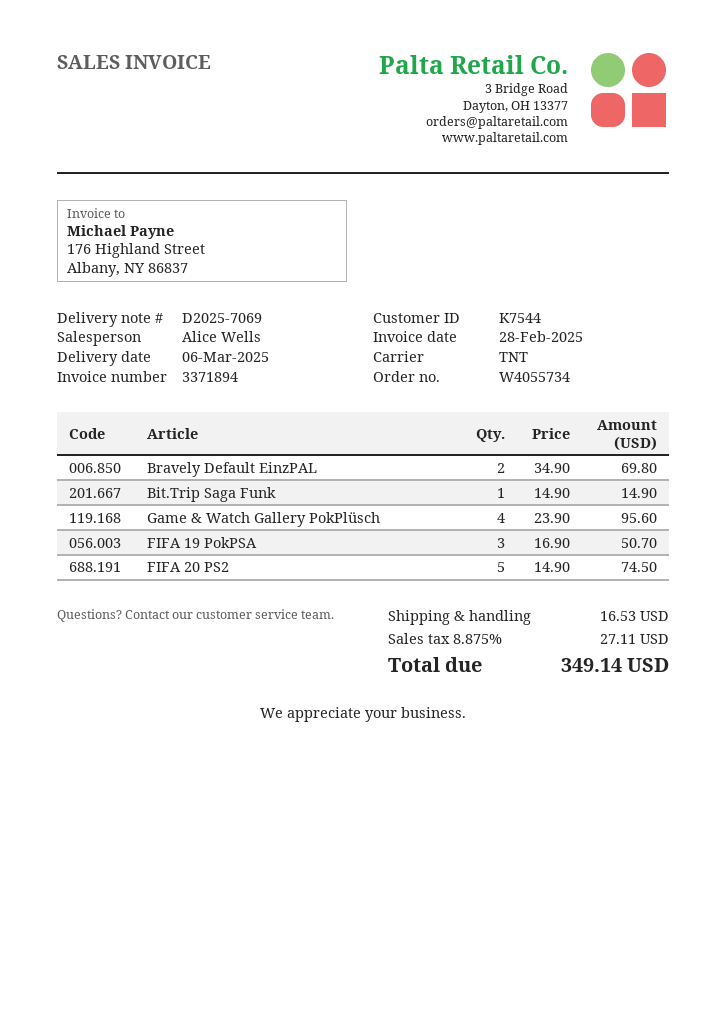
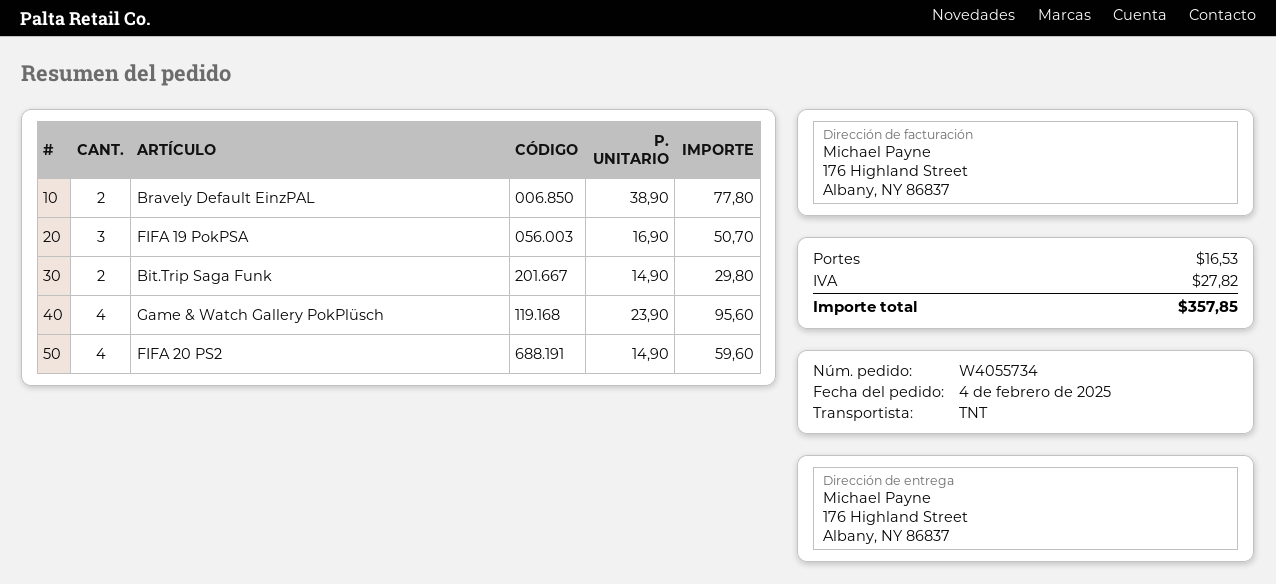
Bravely Default EinzPAL: 2 x 34.90 = 69.80 -> 2 x 38.90 = 77.80
Bit.Trip Saga Funk: 1 x 14.90 = 14.90 -> 2 x 14.90 = 29.80
FIFA 20 PS2: 5 x 14.90 = 74.50 -> 4 x 14.90 = 59.60
tax: 27.11 -> 27.82
total: 349.14 -> 357.85

